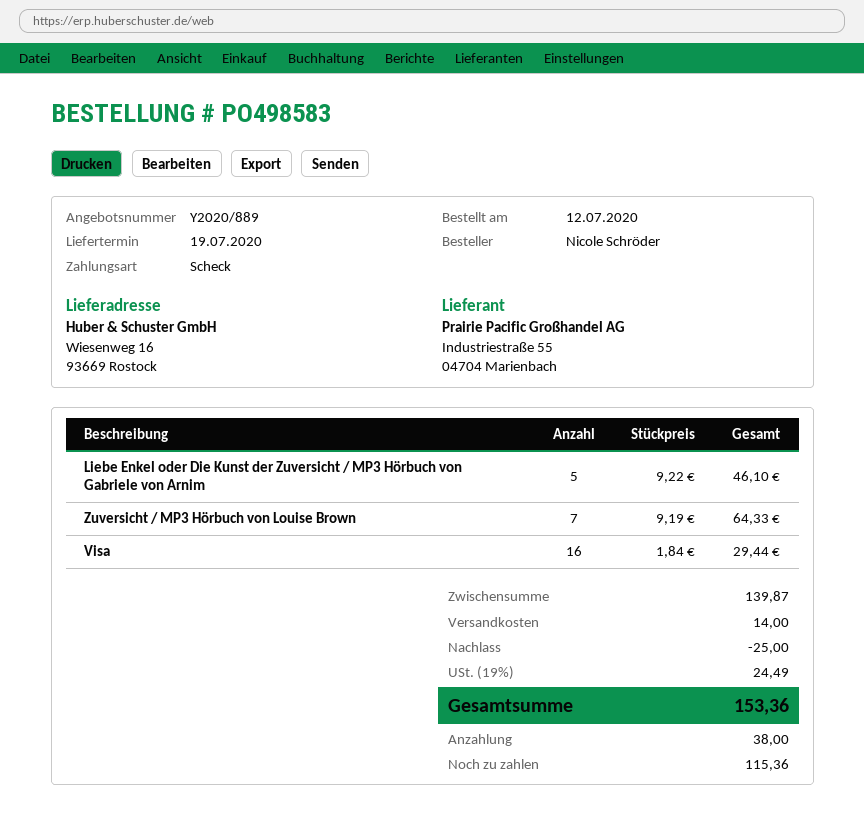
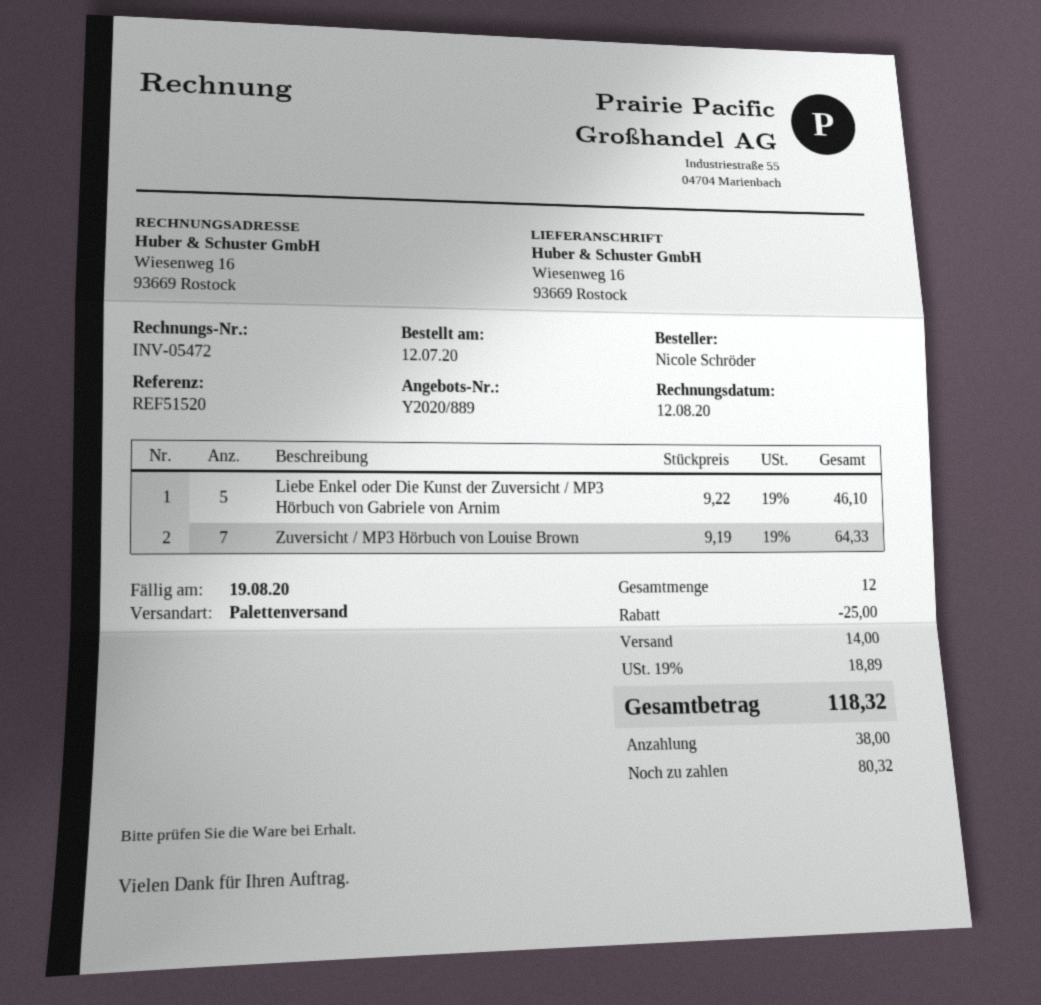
Visa: 16 x 1.84 = 29.44 -> none
tax: 19% = 24.49 -> 19% = 18.89
total: 153.36 -> 118.32
balance: 115.36 -> 80.32

